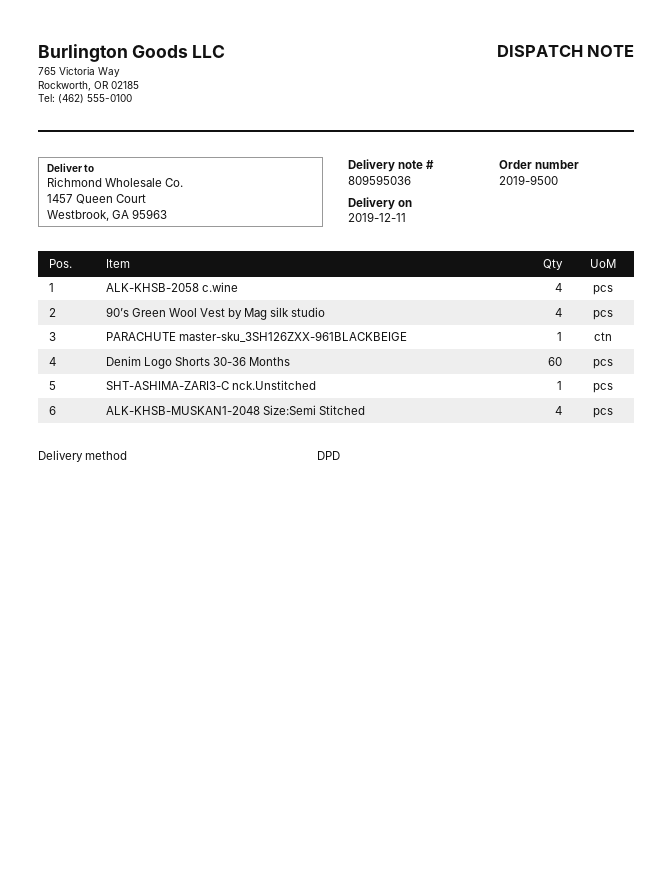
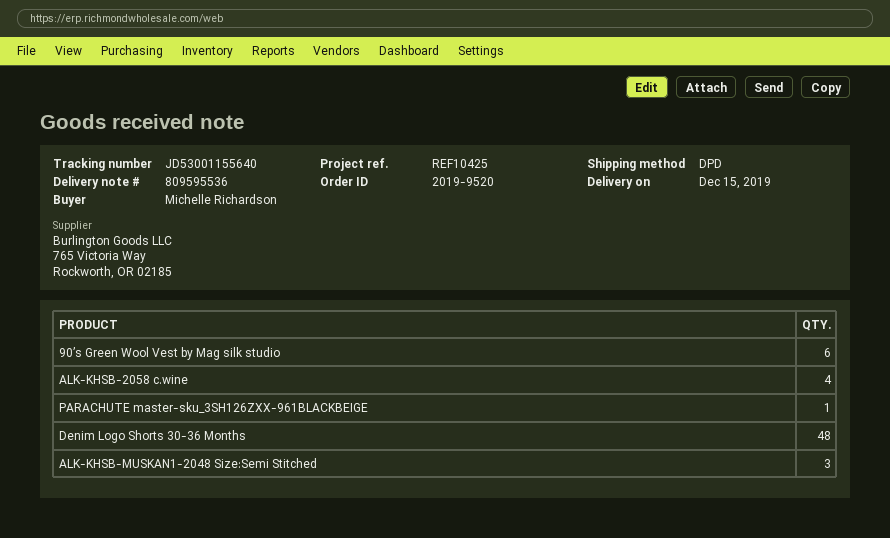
order number: 2019-9500 -> 2019-9520
delivery note number: 809595036 -> 809595536
delivery date: 2019-12-11 -> 2019-12-15
90’s Green Wool Vest by Mag silk studio: 4 -> 6
Denim Logo Shorts 30-36 Months: 60 -> 48
SHT-ASHIMA-ZARI3-C nck.Unstitched: 1 -> none
ALK-KHSB-MUSKAN1-2048 Size:Semi Stitched: 4 -> 3

